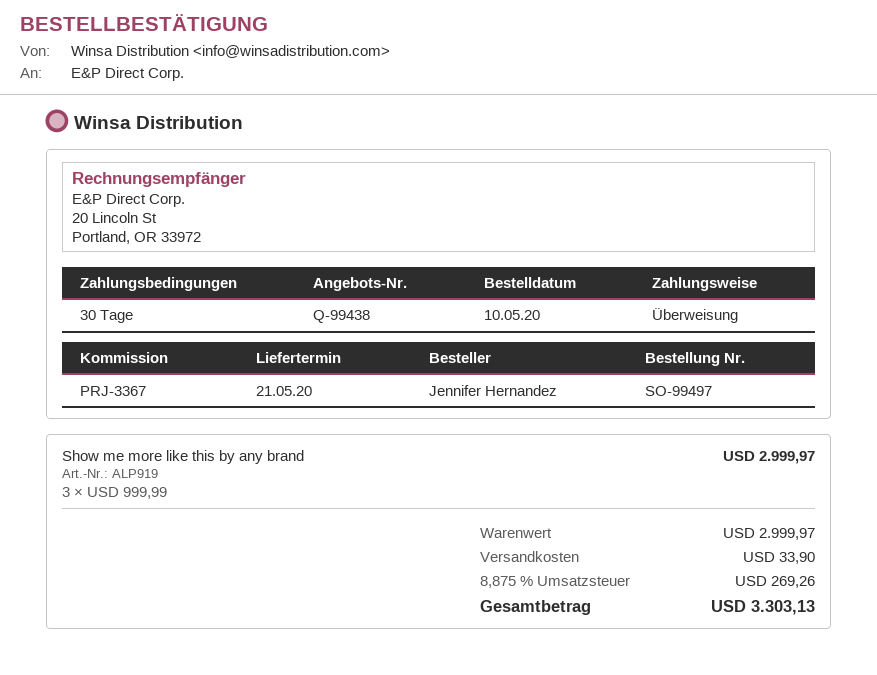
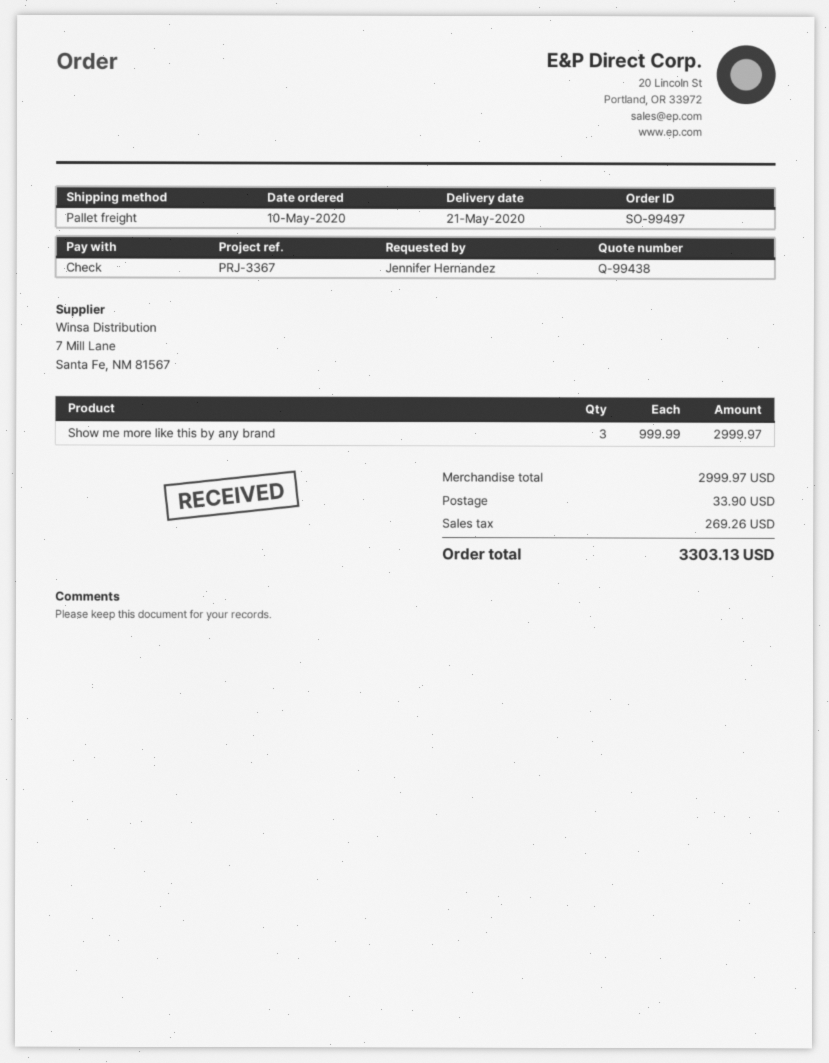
payment method: bank transfer -> cheque

